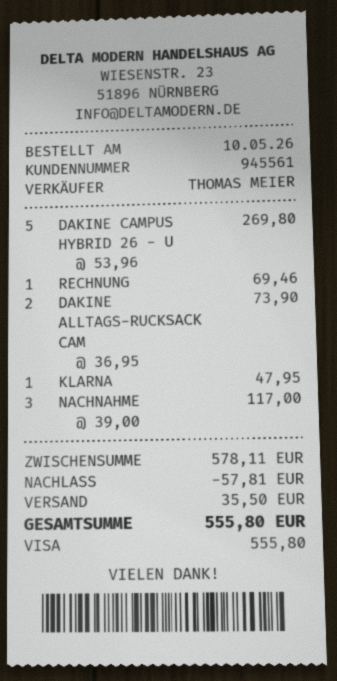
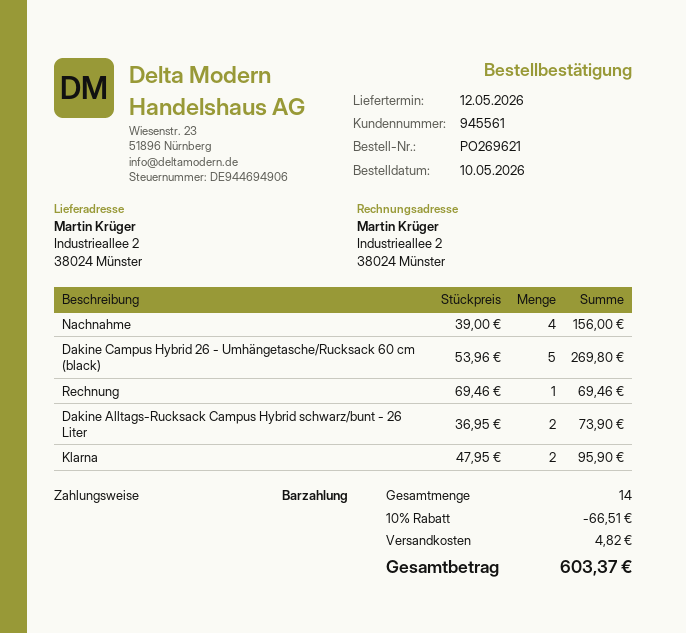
payment method: Visa -> cash
KLARNA: 1 x 47.95 = 47.95 -> 2 x 47.95 = 95.90
NACHNAHME: 3 x 39.00 = 117.00 -> 4 x 39.00 = 156.00
discount: 57.81 -> 66.51
shipping: 35.50 -> 4.82
total: 555.80 -> 603.37

